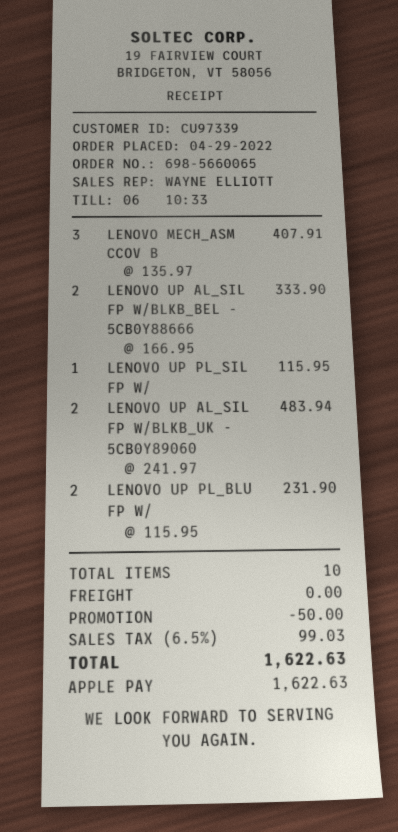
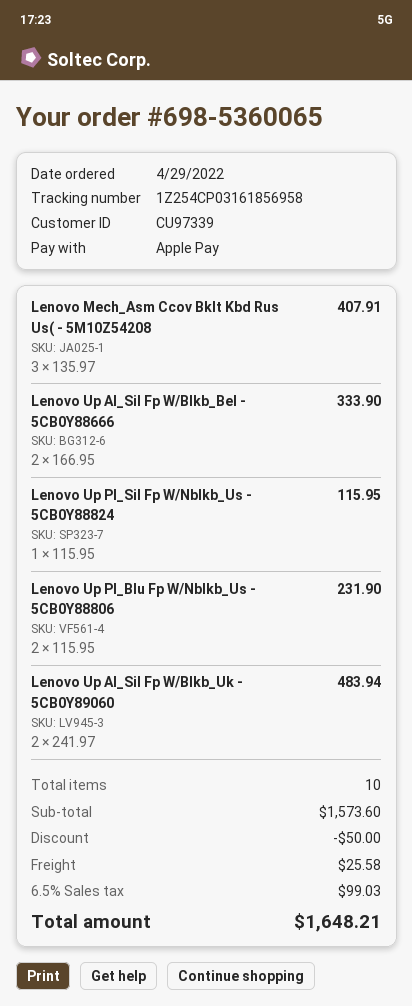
order number: 698-5660065 -> 698-5360065
shipping: 0.00 -> 25.58
total: 1622.63 -> 1648.21

